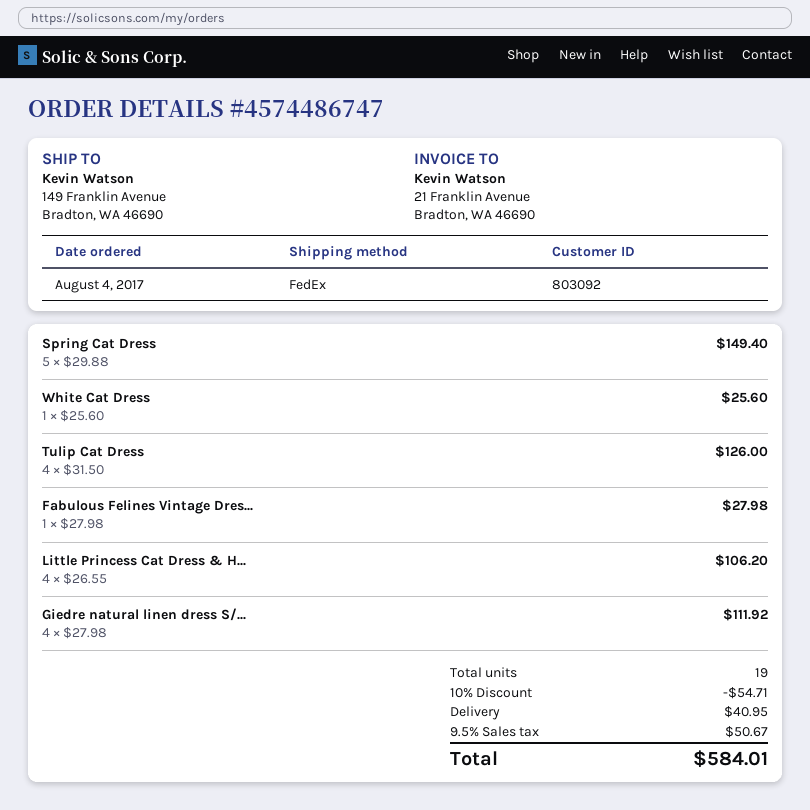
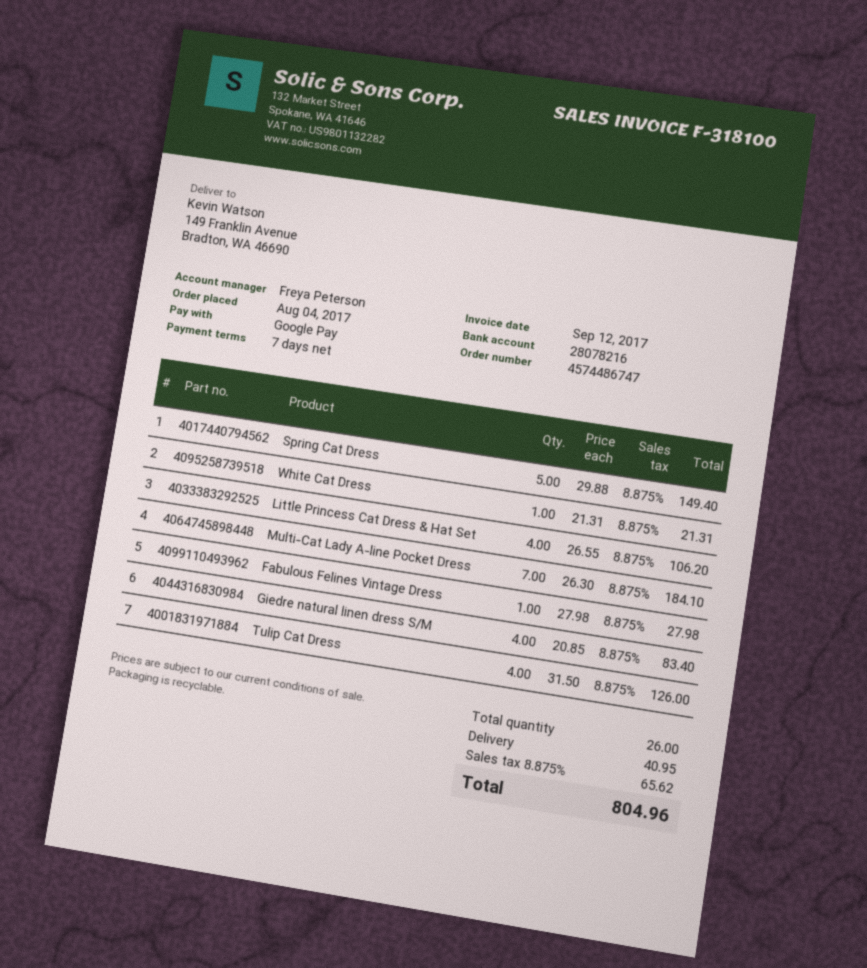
White Cat Dress: 1 x 25.60 = 25.60 -> 1 x 21.31 = 21.31
Giedre natural linen dress S/...: 4 x 27.98 = 111.92 -> 4 x 20.85 = 83.40
Multi-Cat Lady A-line Pocket Dress: none -> 7 x 26.30 = 184.10
total quantity: 19 -> 26
discount: 10% = 54.71 -> none
tax: 9.5% = 50.67 -> 8.875% = 65.62
total: 584.01 -> 804.96

